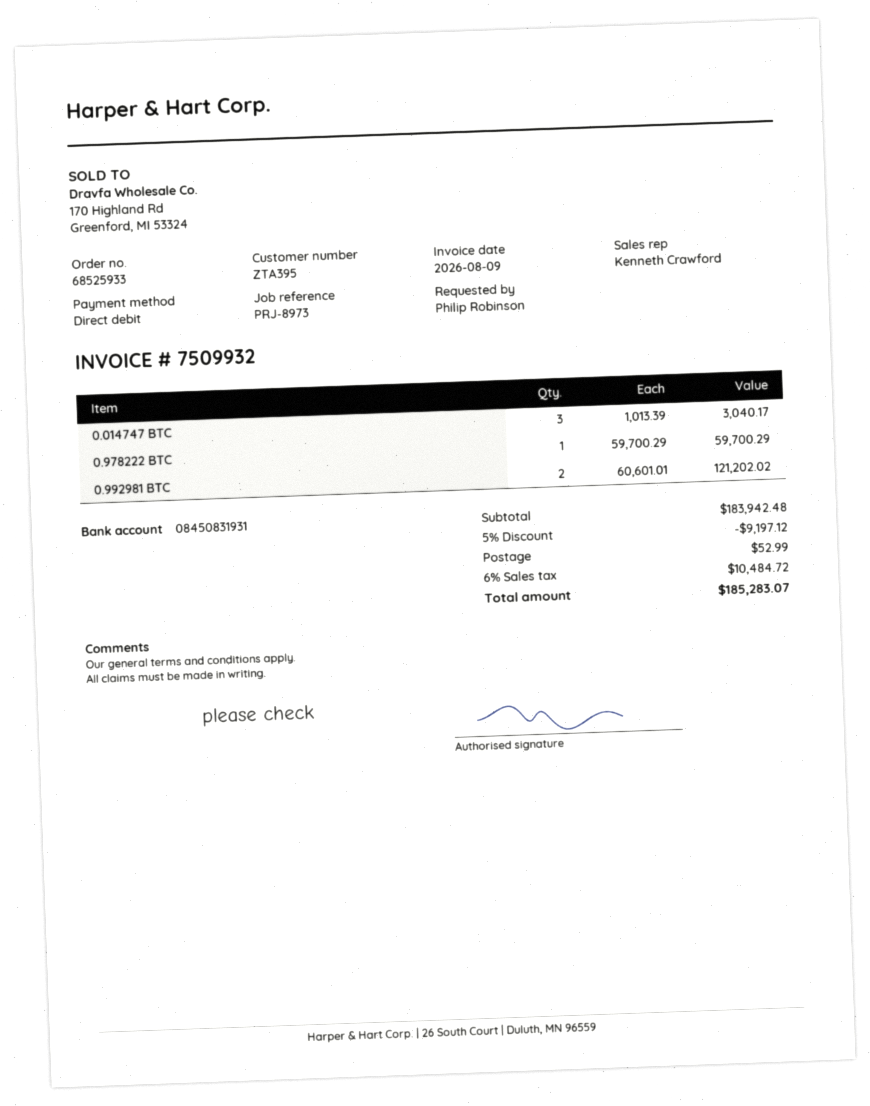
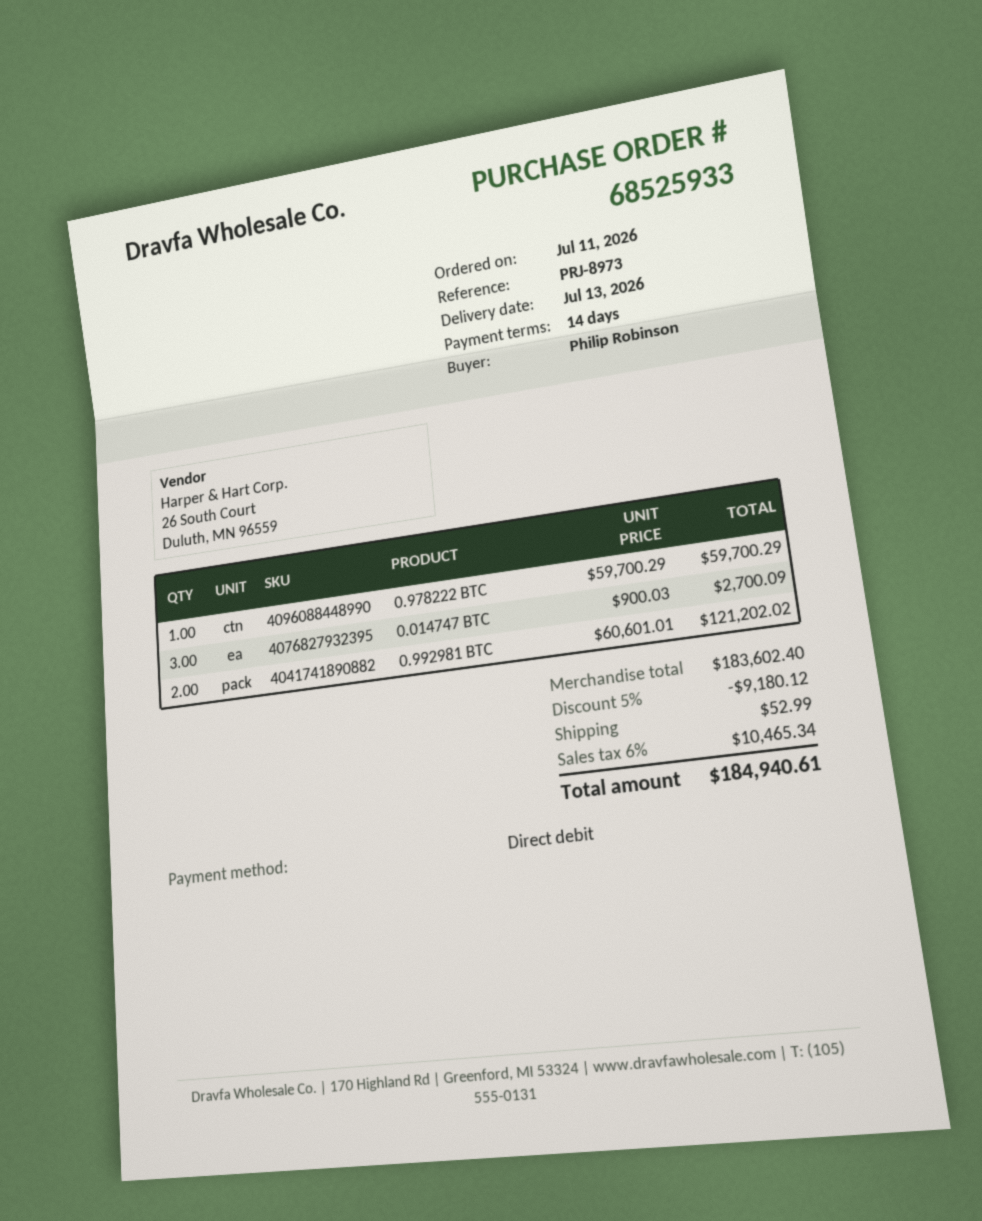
0.014747 BTC: 3 x 1013.39 = 3040.17 -> 3 x 900.03 = 2700.09
subtotal: 183942.48 -> 183602.40
discount: 5% = 9197.12 -> 5% = 9180.12
tax: 6% = 10484.72 -> 6% = 10465.34
total: 185283.07 -> 184940.61

